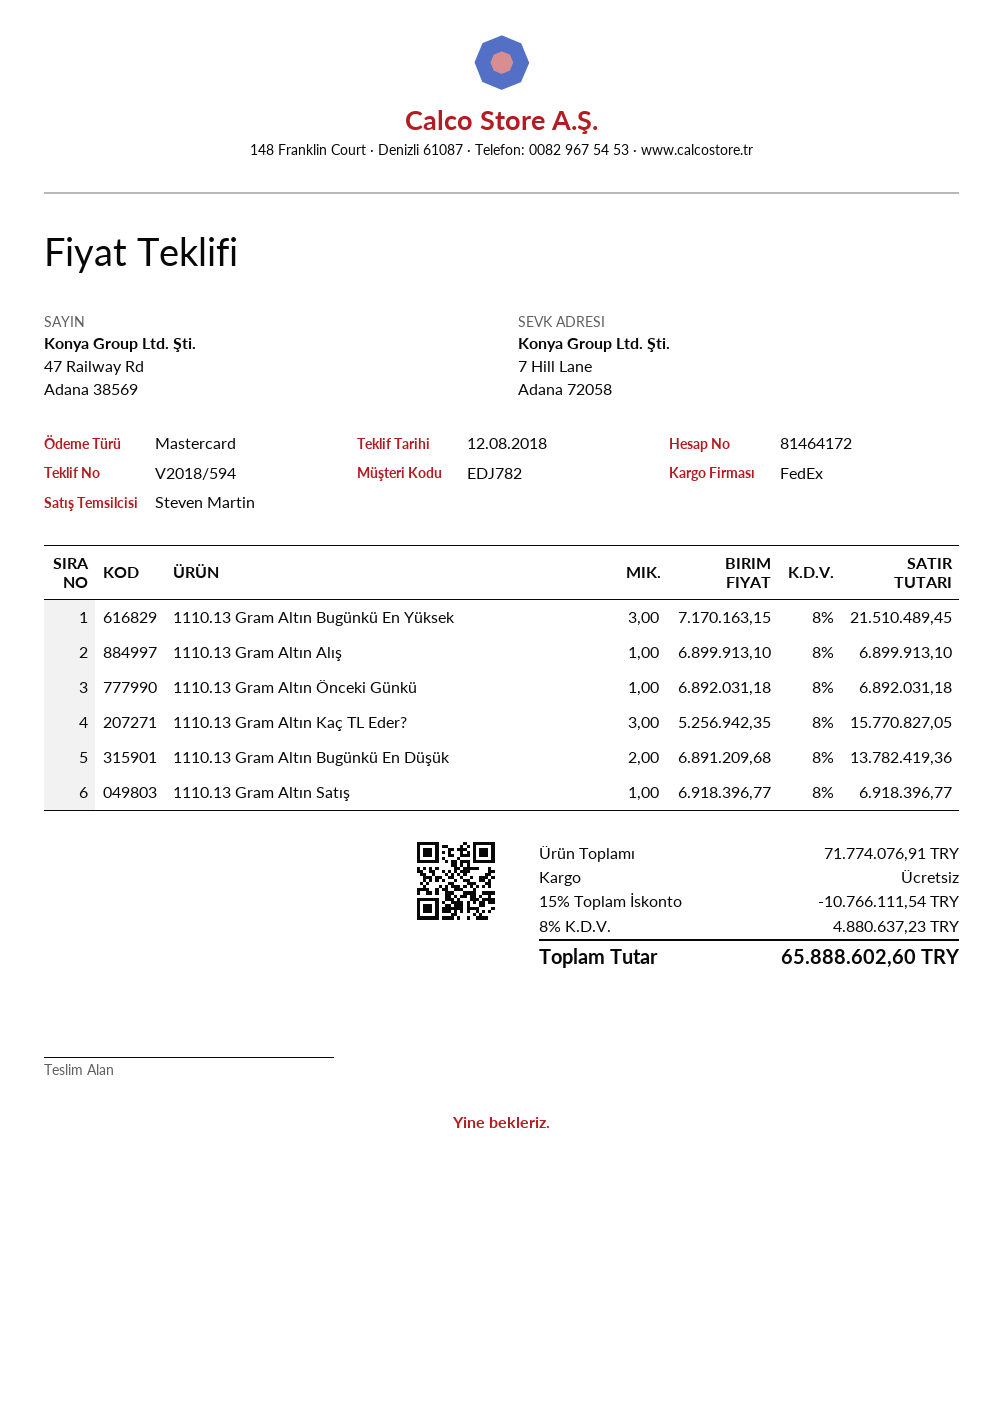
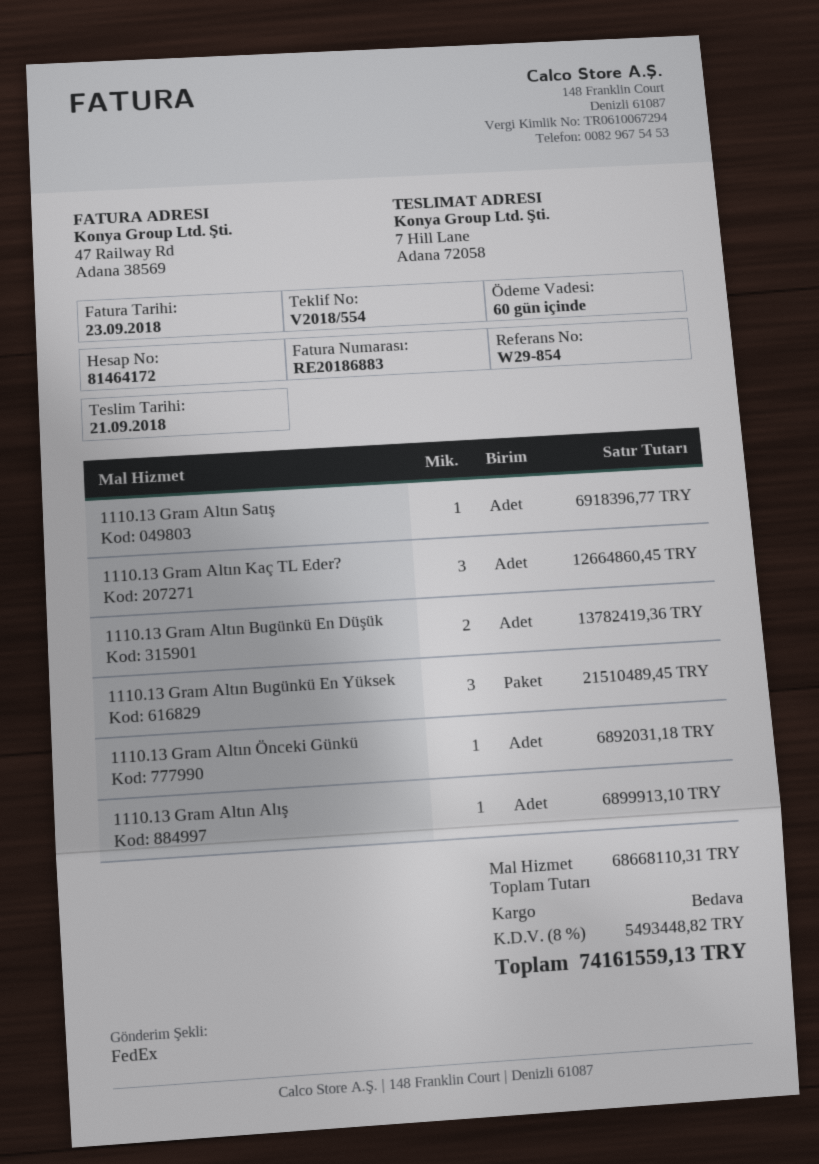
quote number: V2018/594 -> V2018/554
1110.13 Gram Altın Kaç TL Eder?: 3 for 15770827.05 -> 3 for 12664860.45
subtotal: 71774076.91 -> 68668110.31
discount: 15% = 10766111.54 -> none
tax: 8% = 4880637.23 -> 8% = 5493448.82
total: 65888602.60 -> 74161559.13

